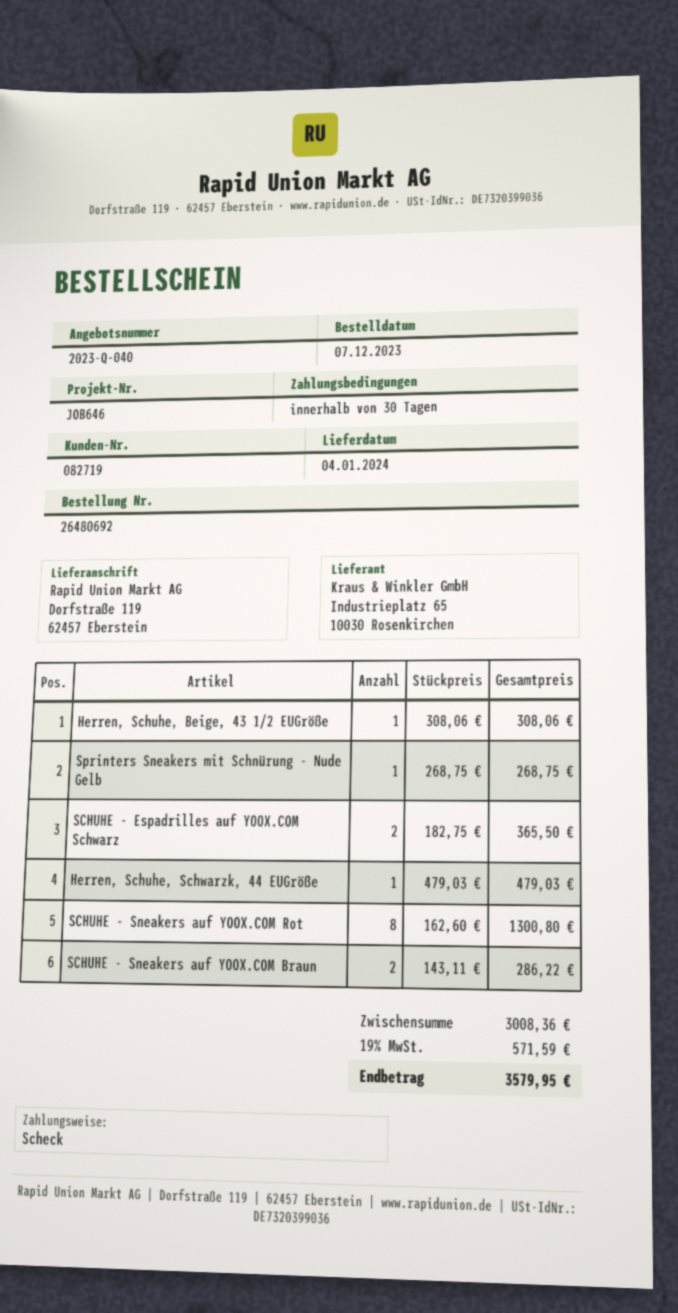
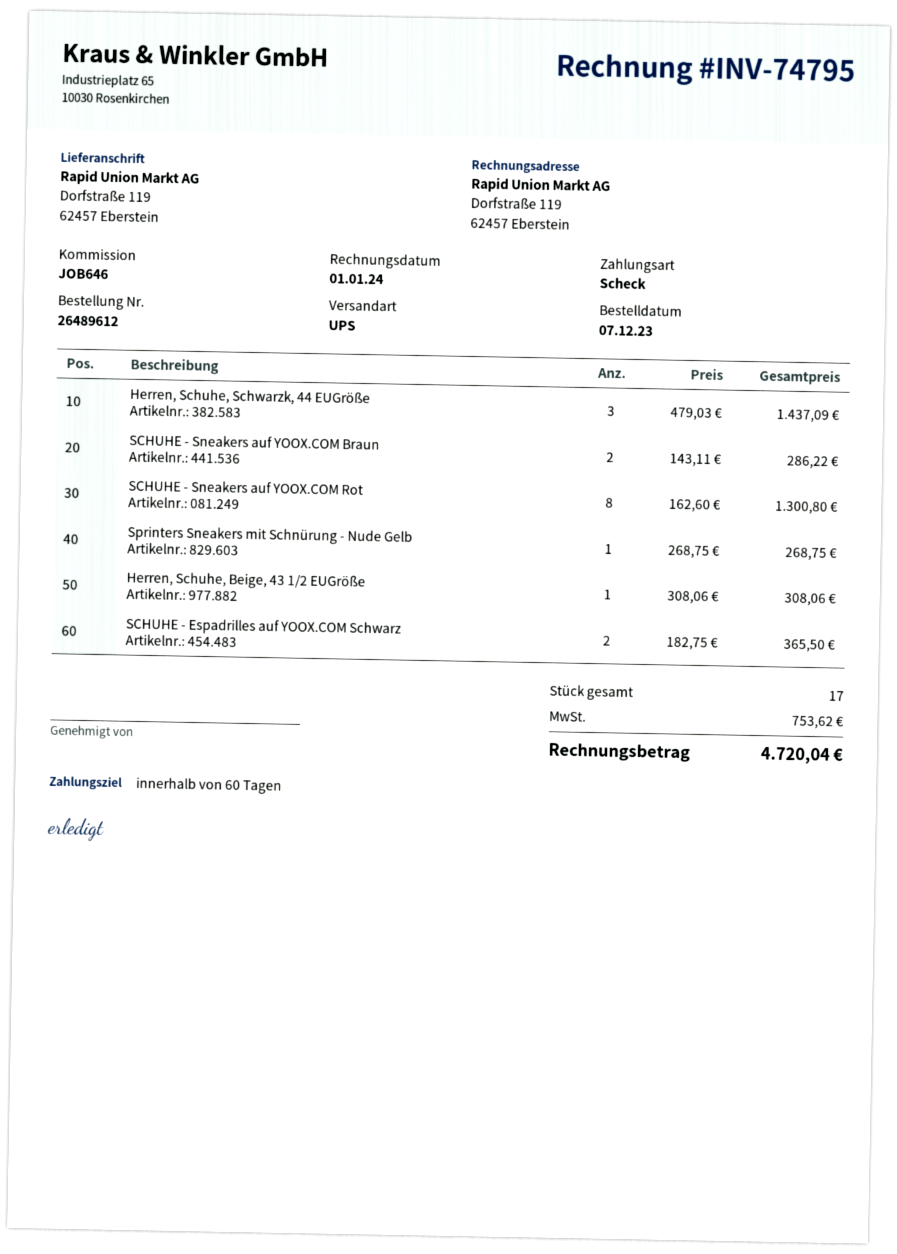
order number: 26480692 -> 26489612
payment terms: 30 days -> 60 days
Herren, Schuhe, Schwarzk, 44 EUGröße: 1 x 479.03 = 479.03 -> 3 x 479.03 = 1437.09
tax: 571.59 -> 753.62
total: 3579.95 -> 4720.04

